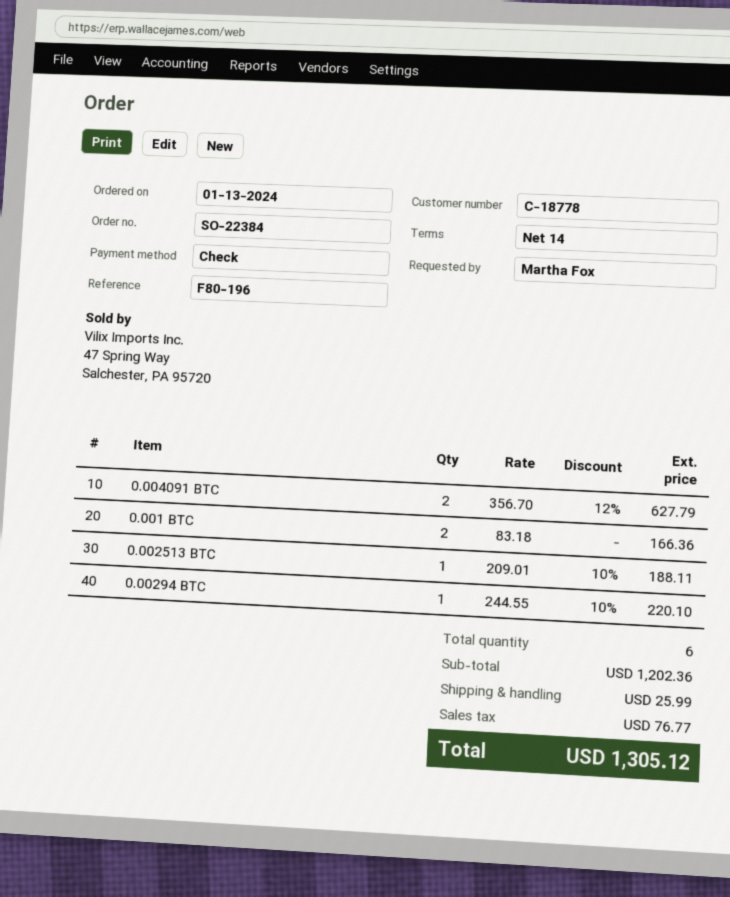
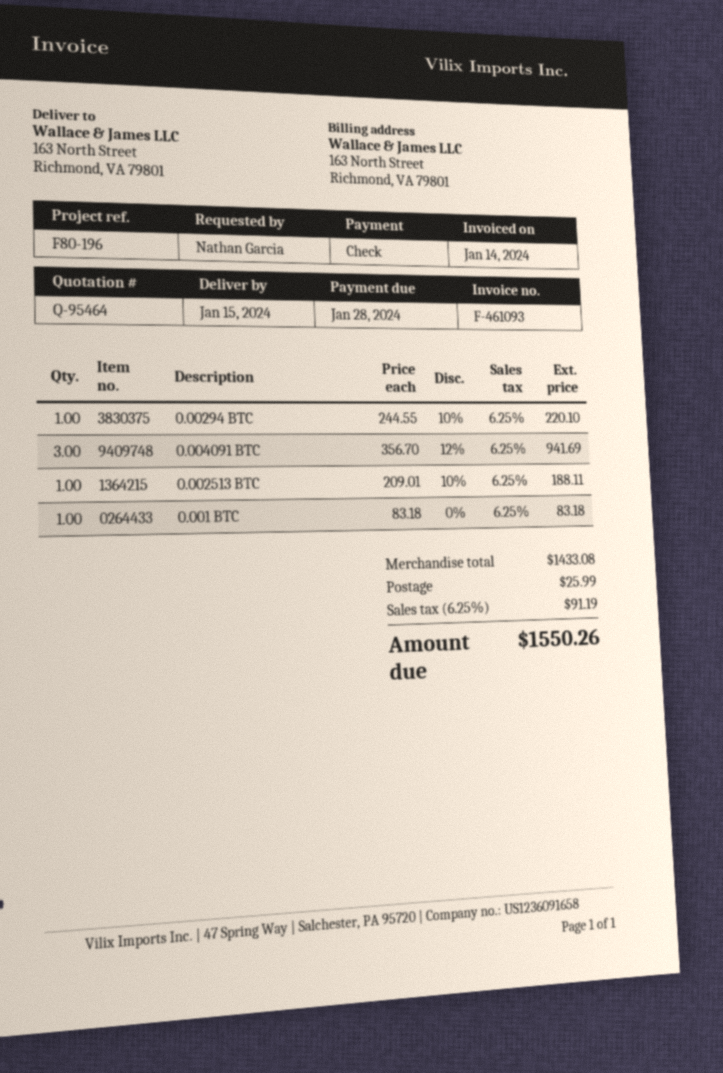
ordered by: Martha Fox -> Nathan Garcia
0.004091 BTC: 2 x 356.70 - 12% = 627.79 -> 3 x 356.70 - 12% = 941.69
0.001 BTC: 2 x 83.18 = 166.36 -> 1 x 83.18 = 83.18
subtotal: 1202.36 -> 1433.08
tax: 76.77 -> 91.19
total: 1305.12 -> 1550.26

